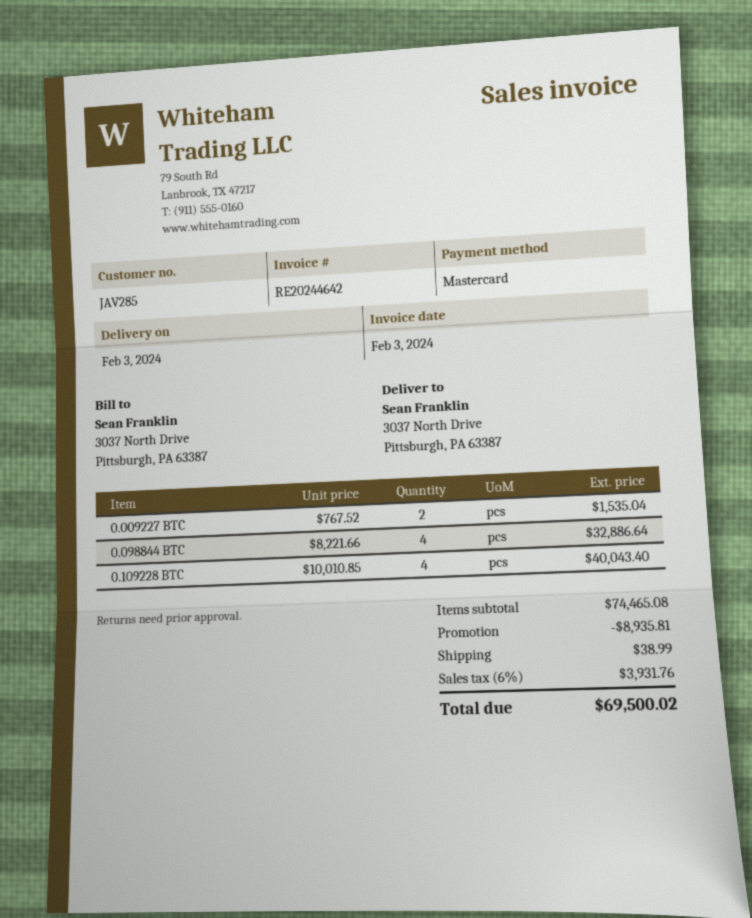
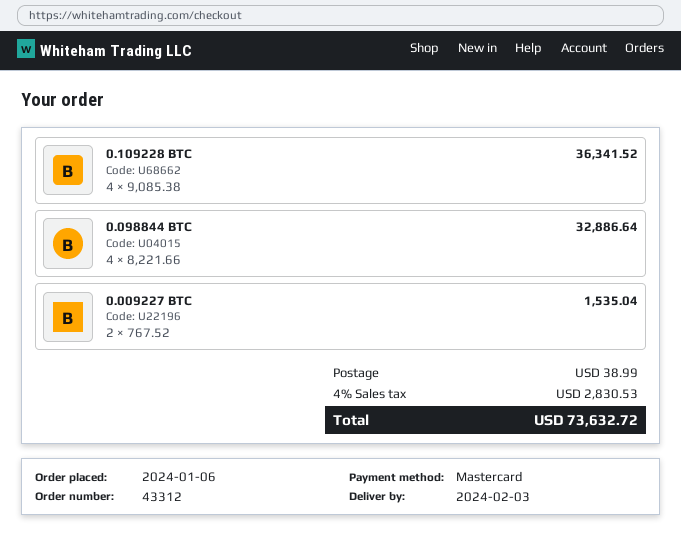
0.109228 BTC: 4 x 10010.85 = 40043.40 -> 4 x 9085.38 = 36341.52
discount: 8935.81 -> none
tax: 6% = 3931.76 -> 4% = 2830.53
total: 69500.02 -> 73632.72

